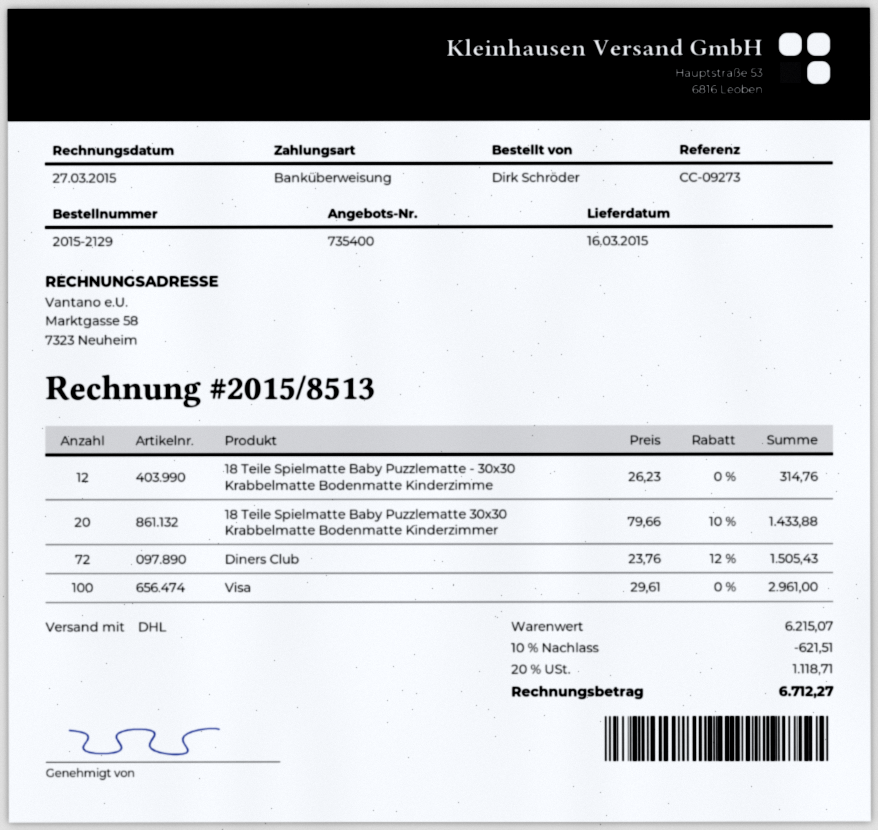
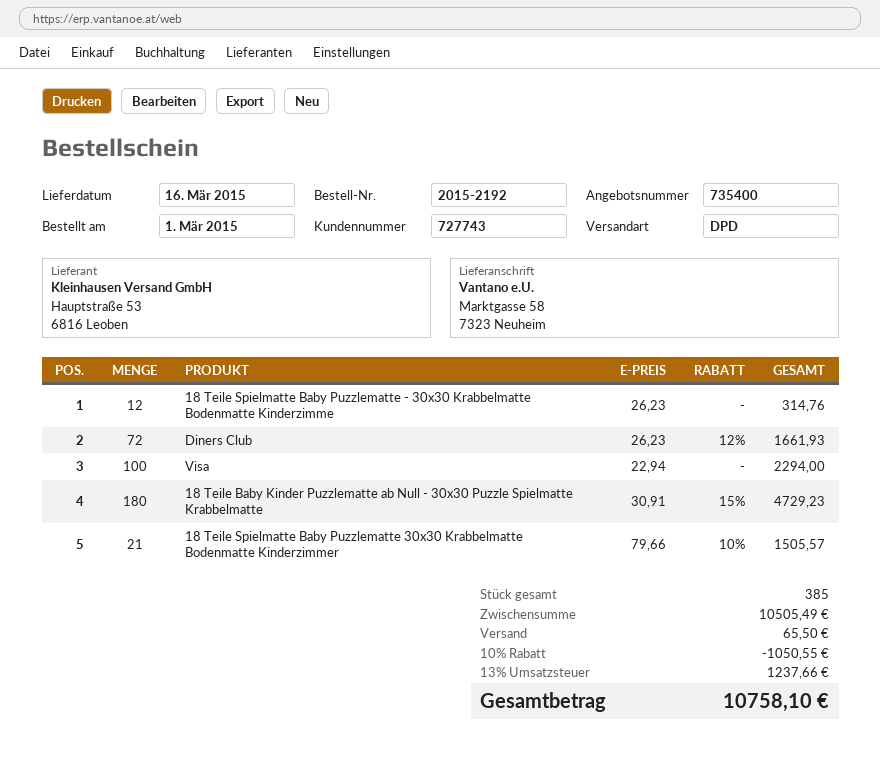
order number: 2015-2129 -> 2015-2192
shipping method: DHL -> DPD
18 Teile Spielmatte Baby Puzzlematte 30x30 Krabbelmatte Bodenmatte Kinderzimmer: 20 x 79.66 - 10% = 1433.88 -> 21 x 79.66 - 10% = 1505.57
Diners Club: 72 x 23.76 - 12% = 1505.43 -> 72 x 26.23 - 12% = 1661.93
Visa: 100 x 29.61 = 2961.00 -> 100 x 22.94 = 2294.00
18 Teile Baby Kinder Puzzlematte ab Null - 30x30 Puzzle Spielmatte Krabbelmatte: none -> 180 x 30.91 - 15% = 4729.23
subtotal: 6215.07 -> 10505.49
discount: 10% = 621.51 -> 10% = 1050.55
shipping: none -> 65.50
tax: 20% = 1118.71 -> 13% = 1237.66
total: 6712.27 -> 10758.10

